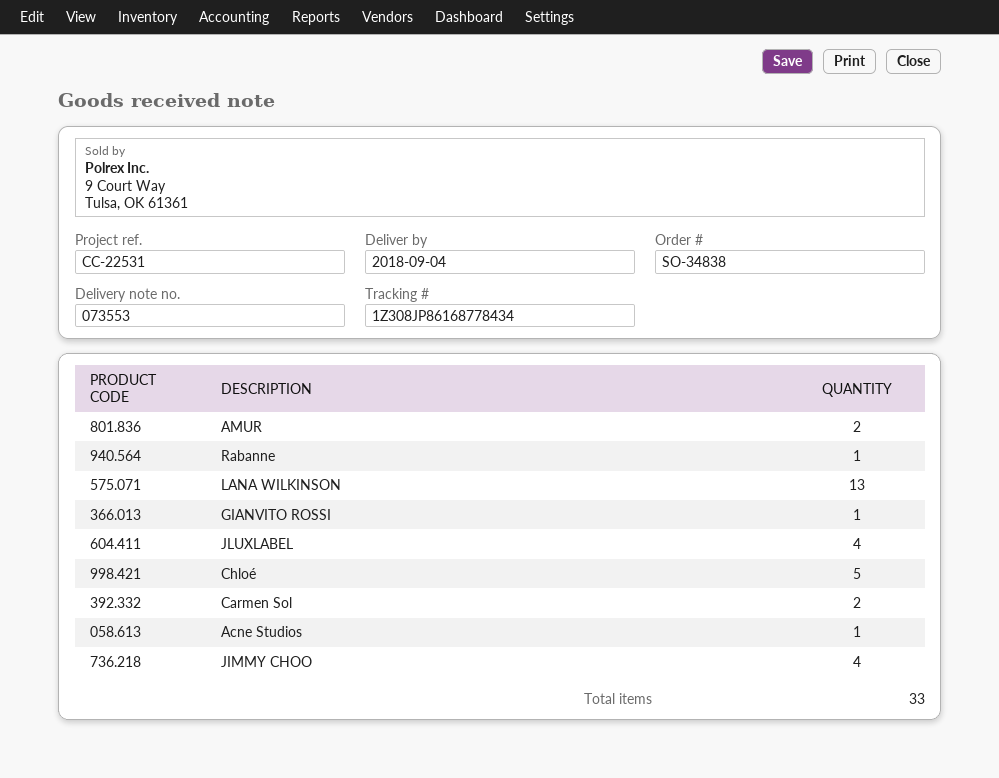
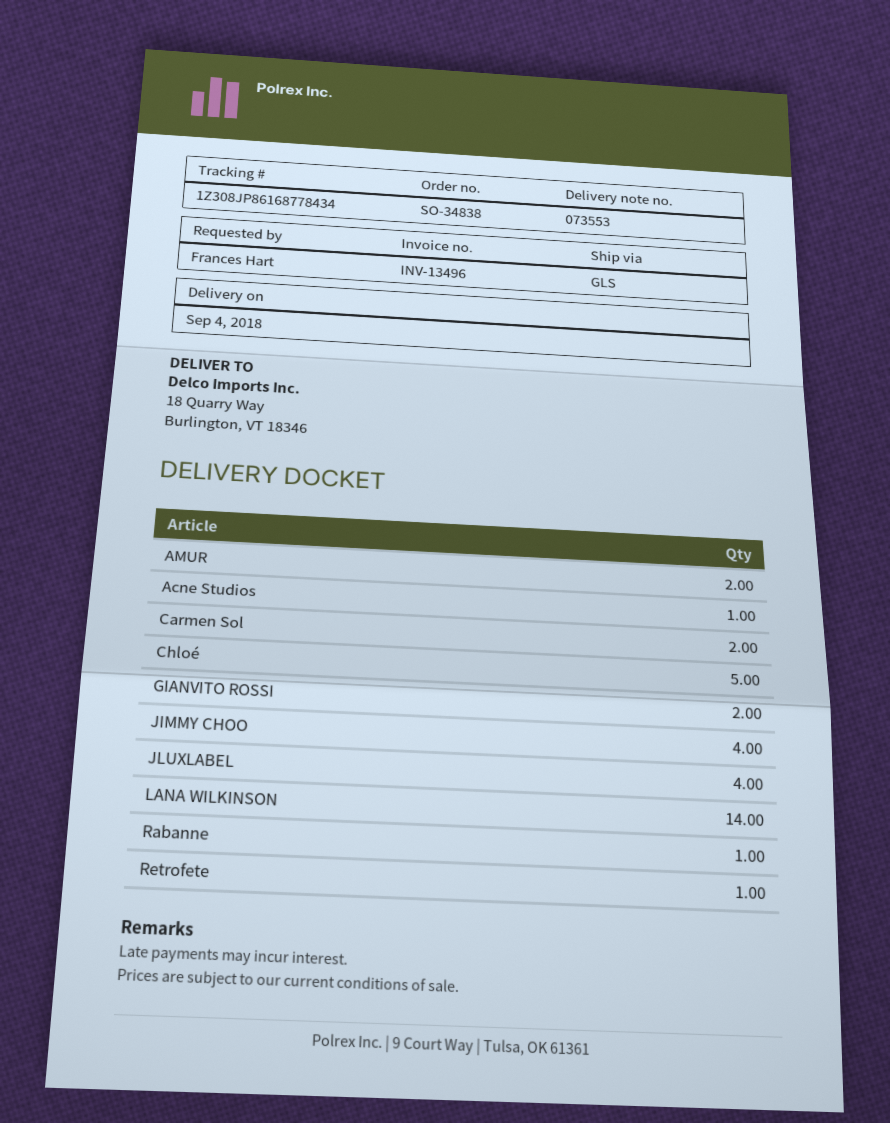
LANA WILKINSON: 13 -> 14
GIANVITO ROSSI: 1 -> 2
Retrofete: none -> 1

